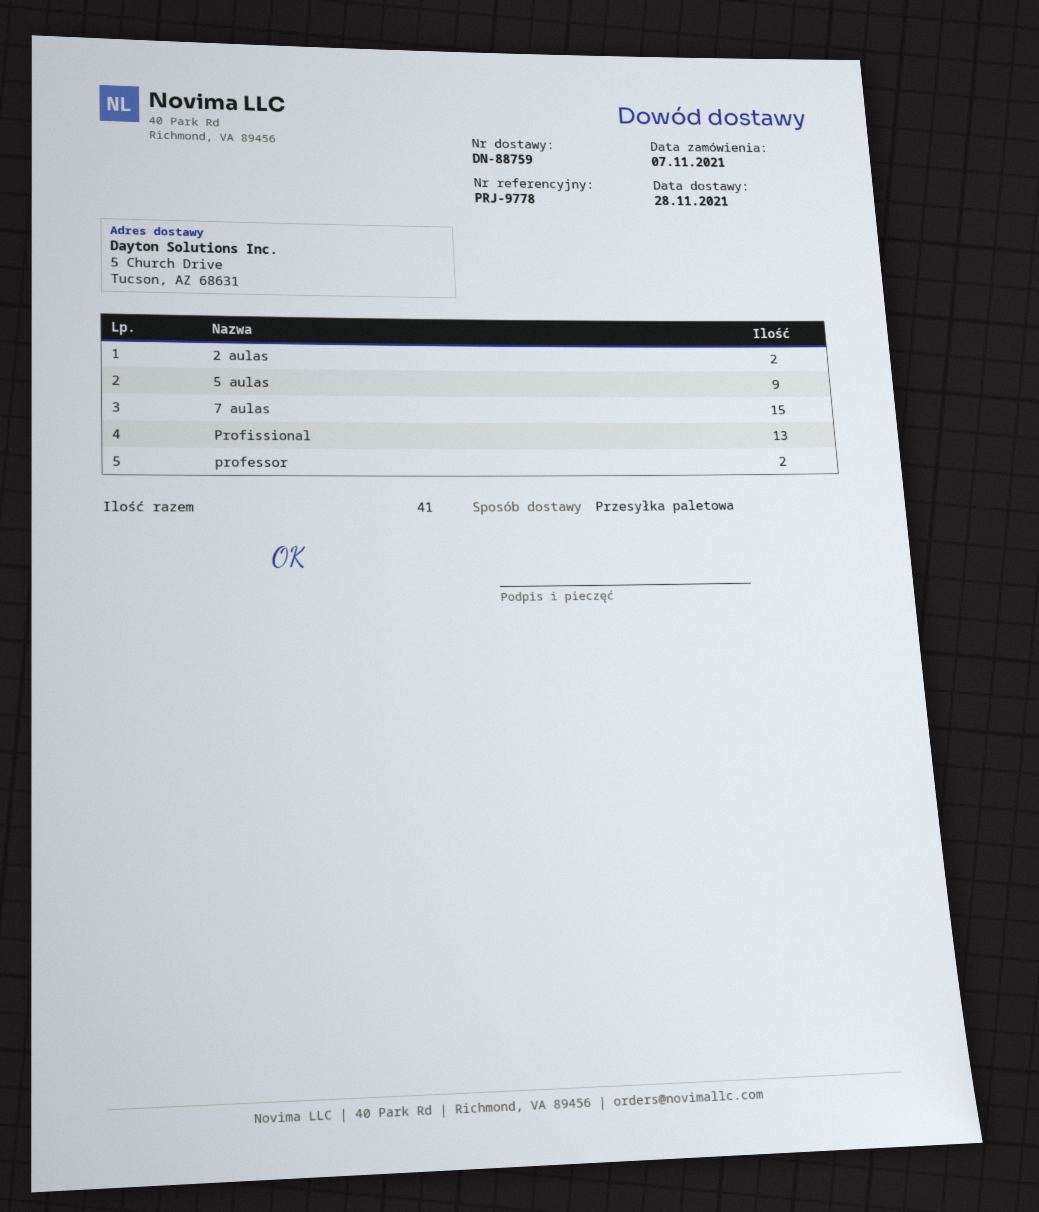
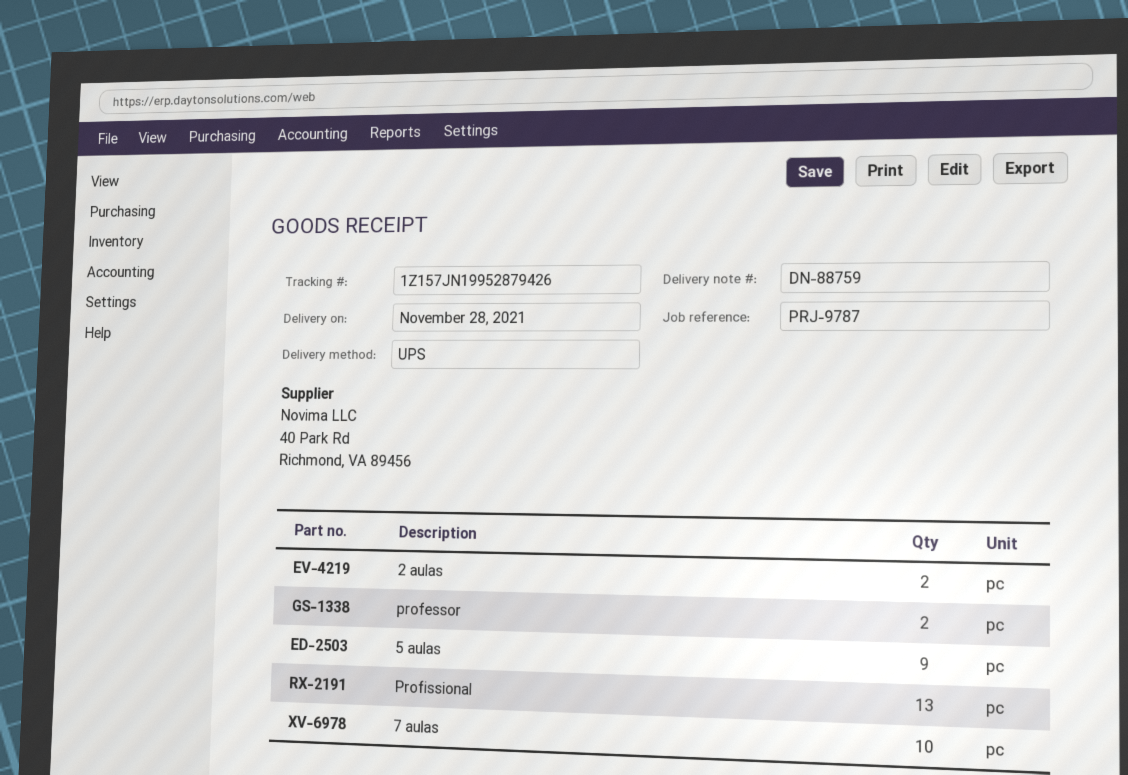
reference: PRJ-9778 -> PRJ-9787
shipping method: pallet freight -> UPS
7 aulas: 15 -> 10

